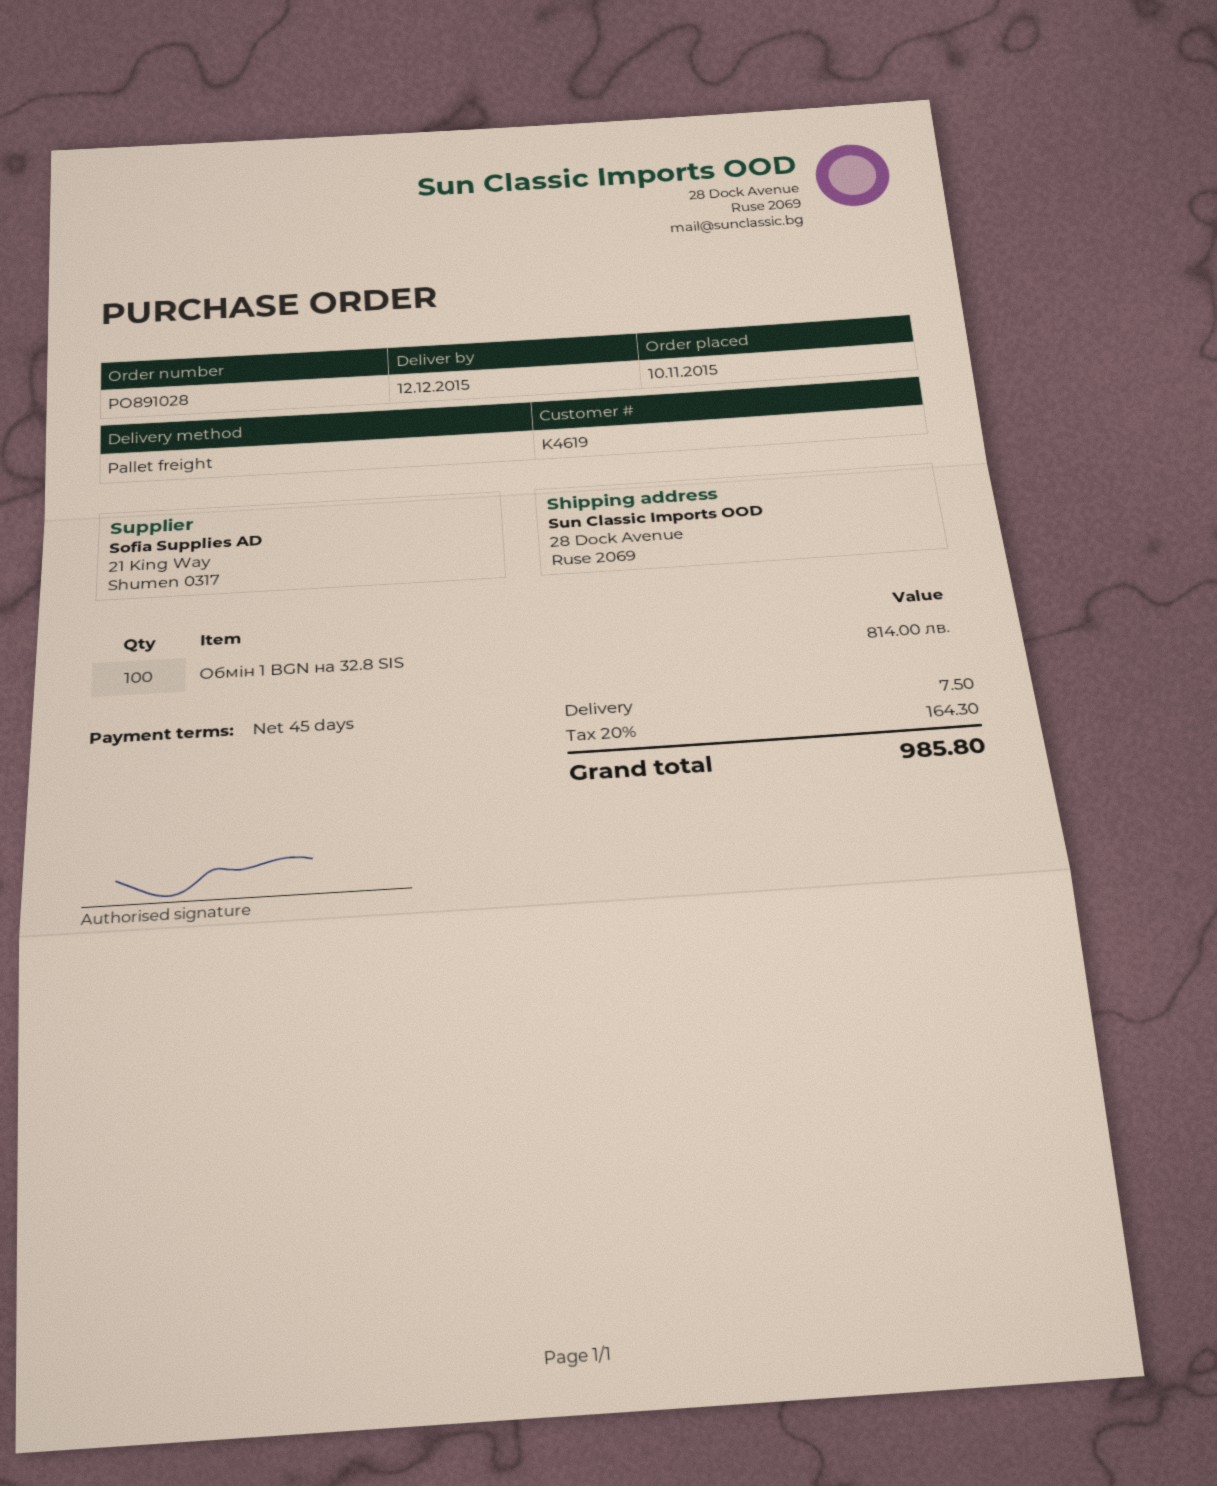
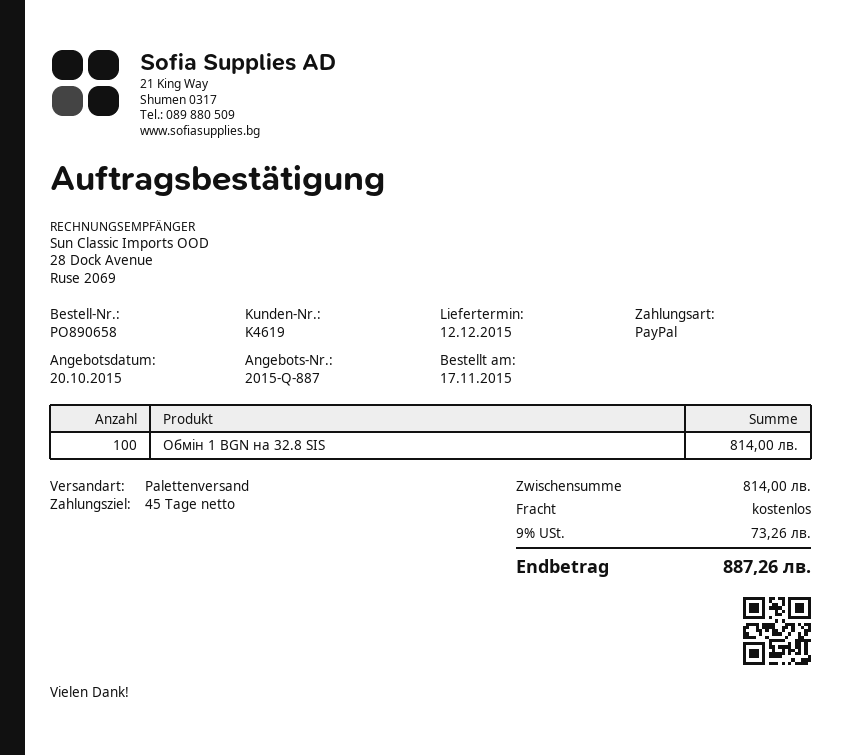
order number: PO891028 -> PO890658
order date: 2015-11-10 -> 2015-11-17
shipping: 7.50 -> 0.00
tax: 20% = 164.30 -> 9% = 73.26
total: 985.80 -> 887.26

